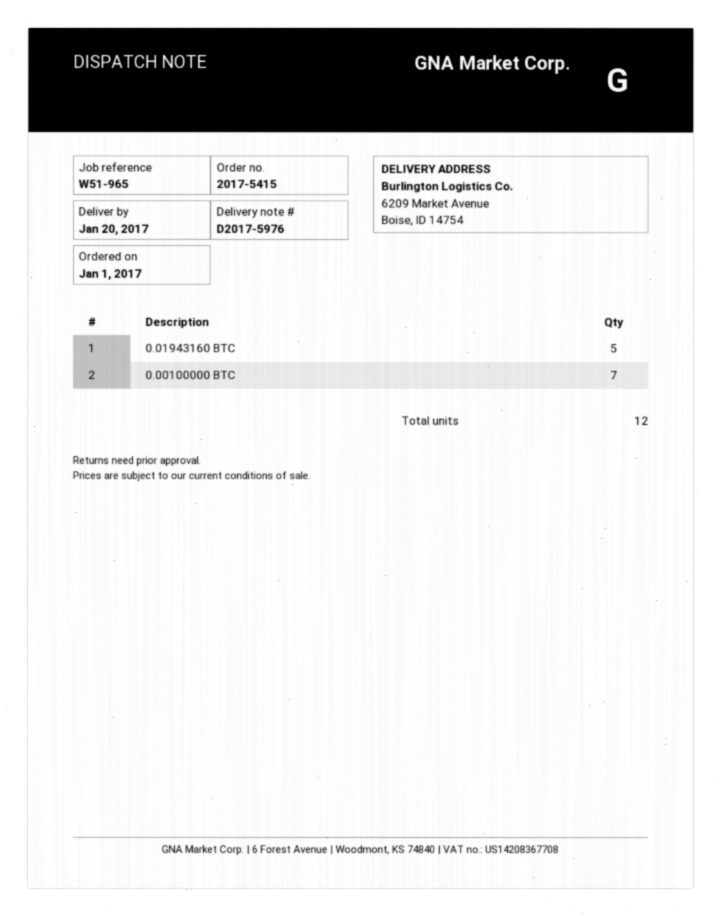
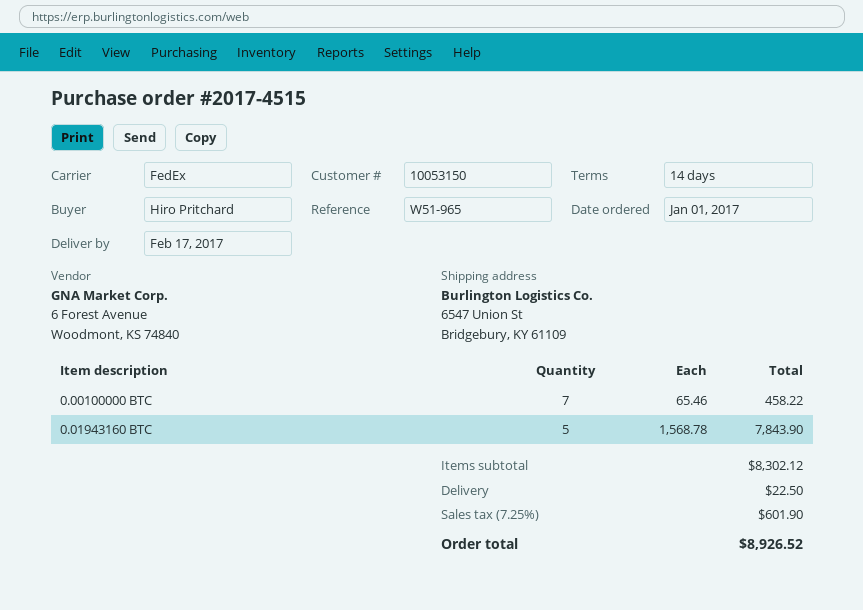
order number: 2017-5415 -> 2017-4515
delivery date: 2017-01-20 -> 2017-02-17
ship to: 6209 Market Avenue, Boise, ID 14754 -> 6547 Union St, Bridgebury, KY 61109

